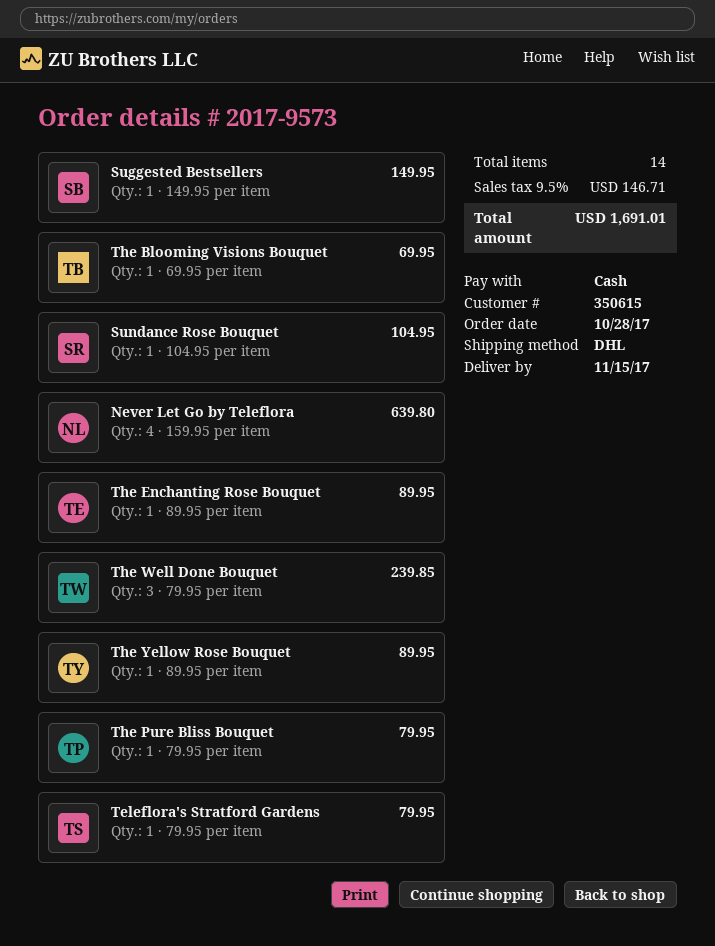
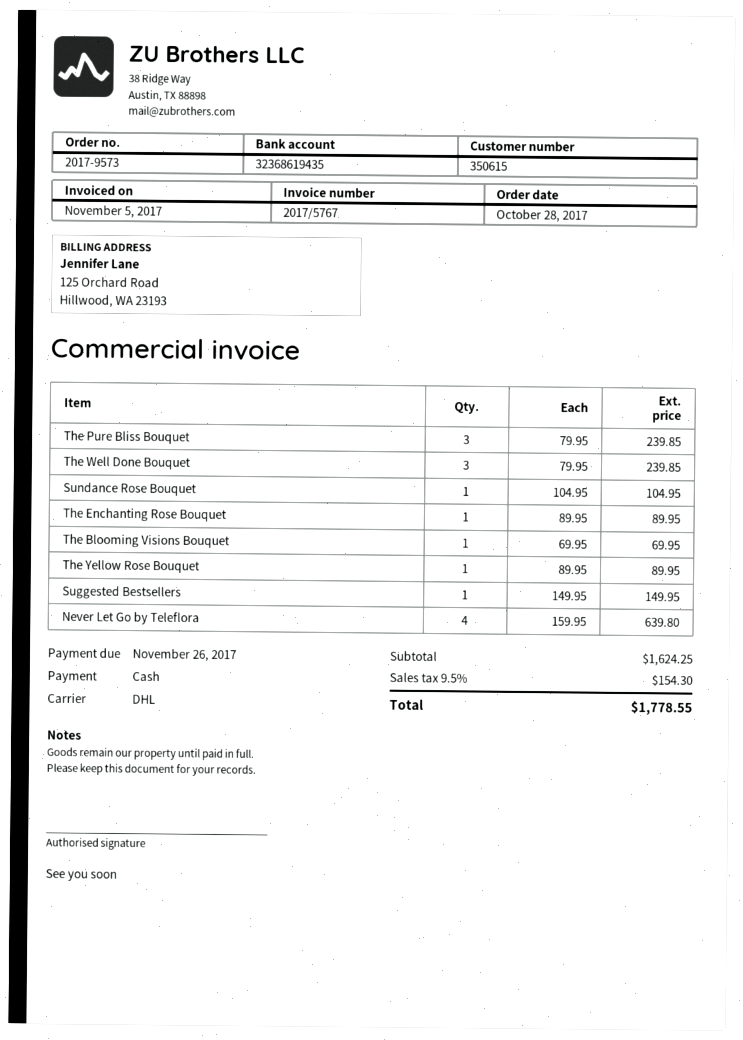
The Pure Bliss Bouquet: 1 x 79.95 = 79.95 -> 3 x 79.95 = 239.85
Teleflora's Stratford Gardens: 1 x 79.95 = 79.95 -> none
tax: 9.5% = 146.71 -> 9.5% = 154.30
total: 1691.01 -> 1778.55

